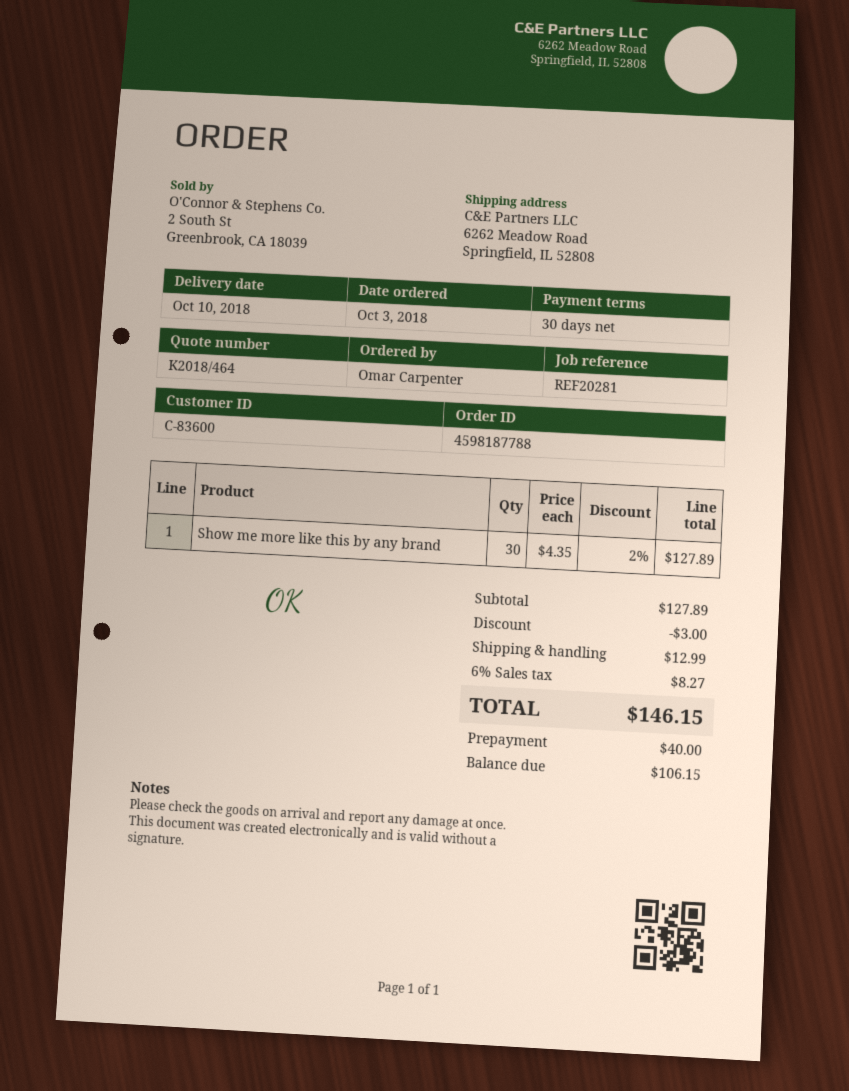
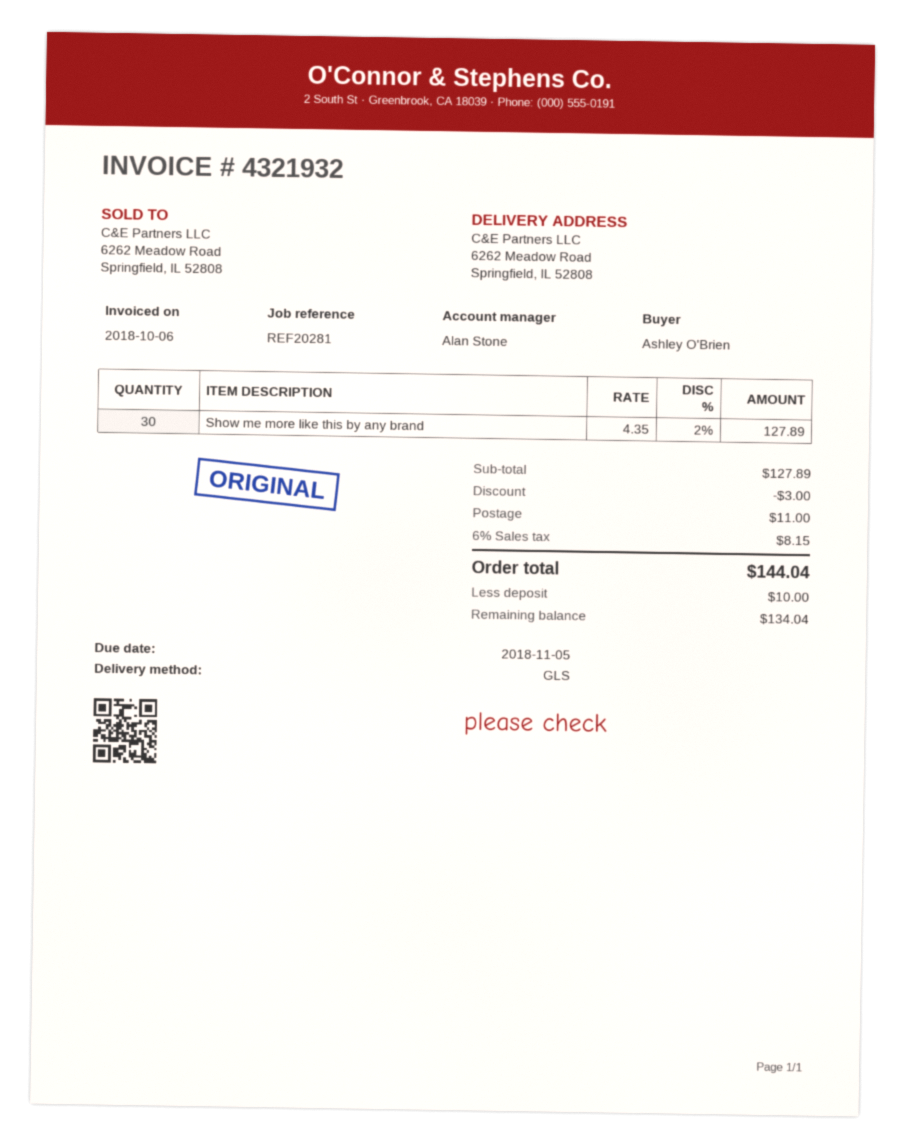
ordered by: Omar Carpenter -> Ashley O'Brien
shipping: 12.99 -> 11.00
tax: 6% = 8.27 -> 6% = 8.15
total: 146.15 -> 144.04
deposit: 40.00 -> 10.00
balance: 106.15 -> 134.04

